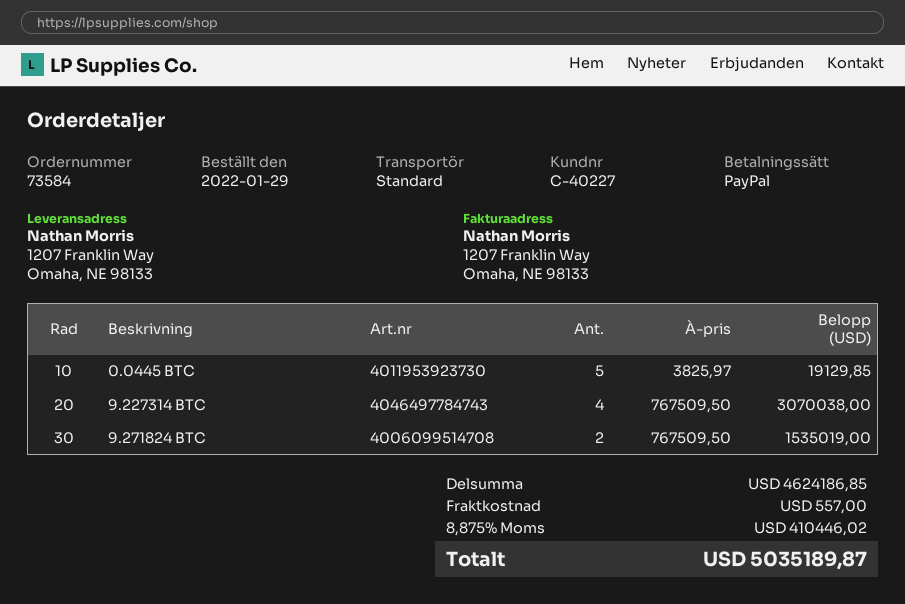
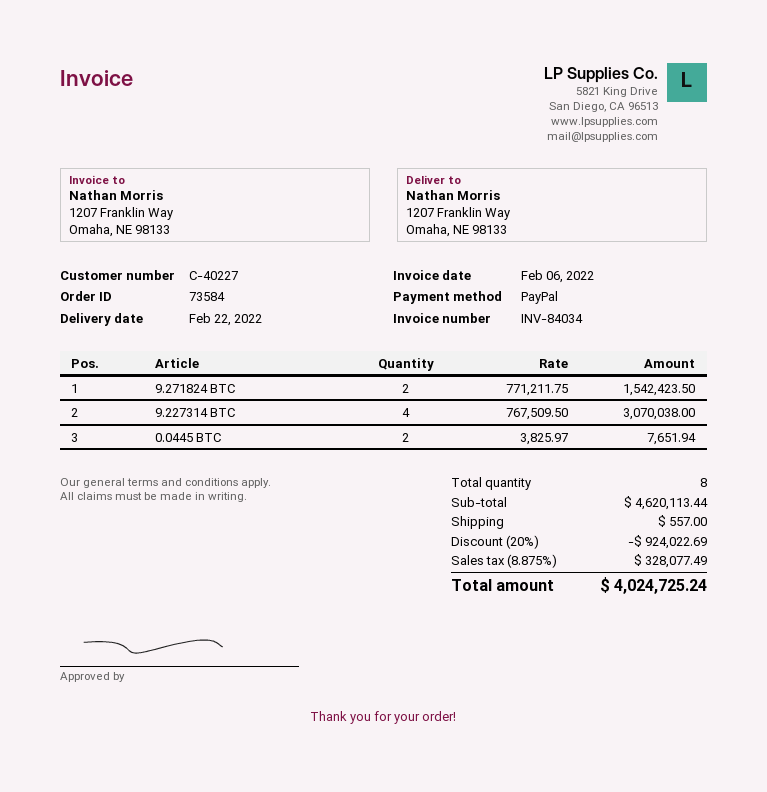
0.0445 BTC: 5 x 3825.97 = 19129.85 -> 2 x 3825.97 = 7651.94
9.271824 BTC: 2 x 767509.50 = 1535019.00 -> 2 x 771211.75 = 1542423.50
subtotal: 4624186.85 -> 4620113.44
discount: none -> 20% = 924022.69
tax: 8.875% = 410446.02 -> 8.875% = 328077.49
total: 5035189.87 -> 4024725.24

